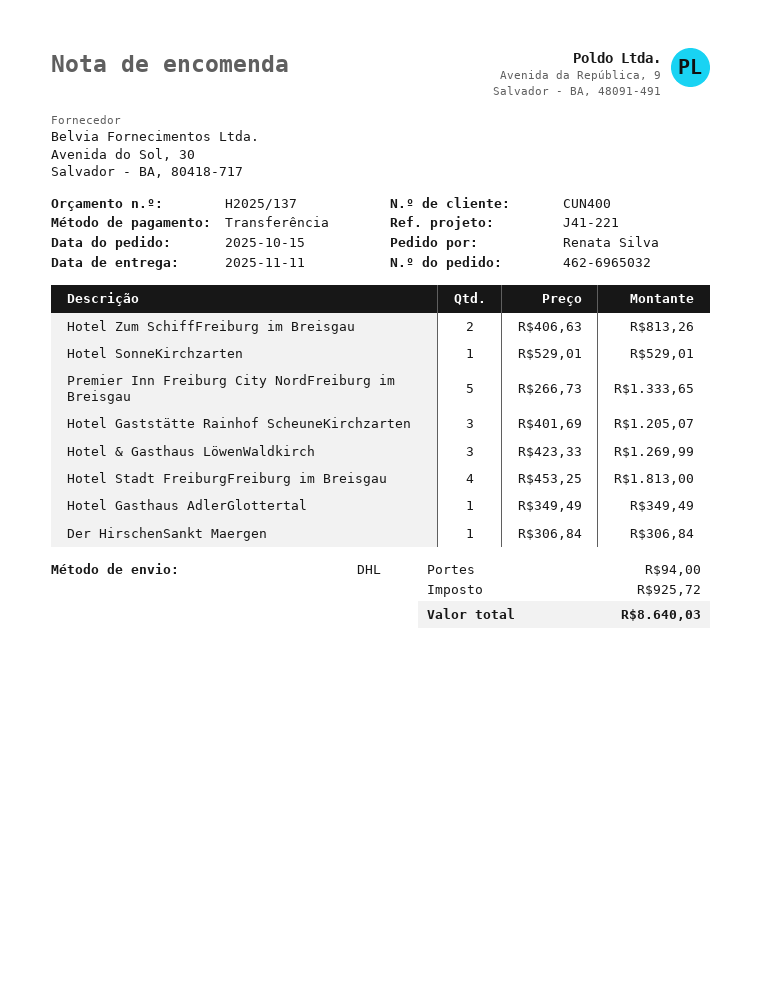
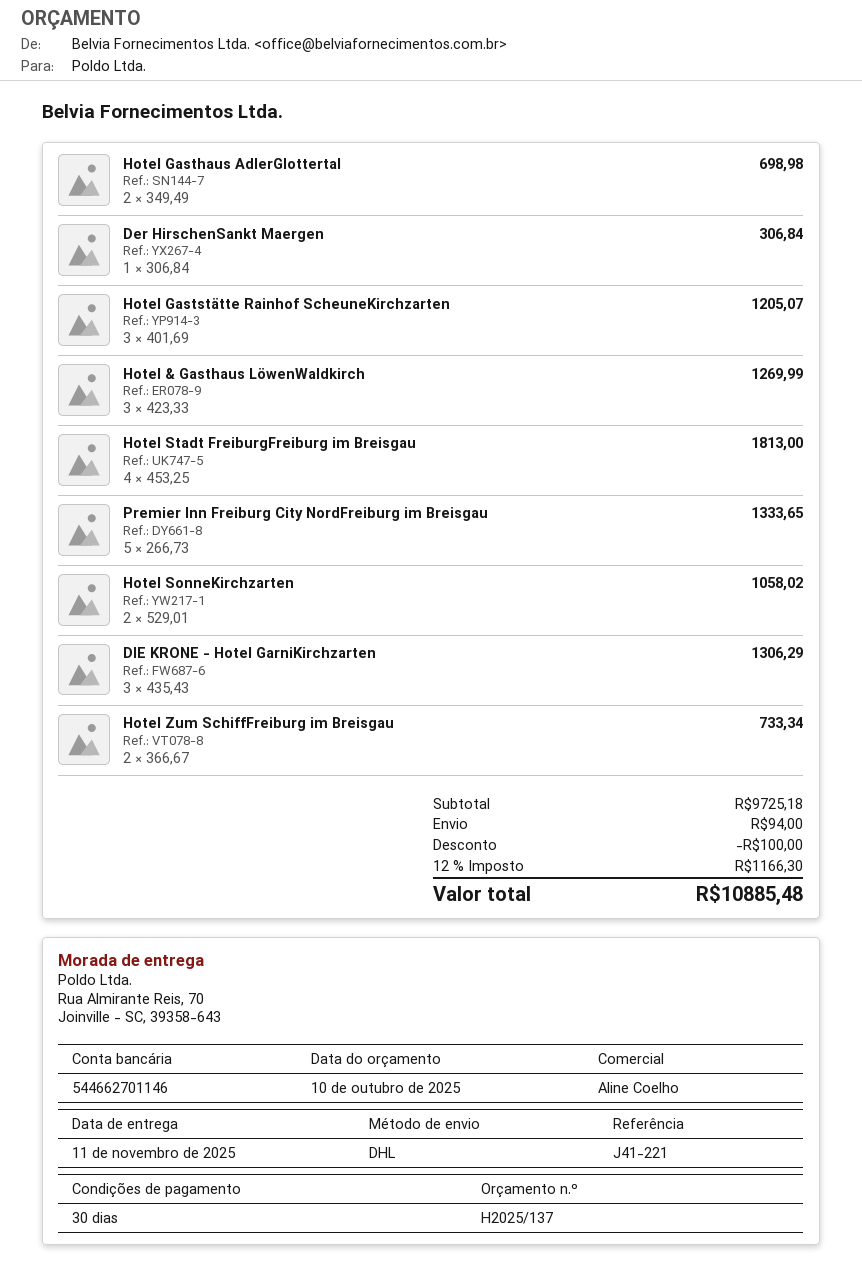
Hotel Zum SchiffFreiburg im Breisgau: 2 x 406.63 = 813.26 -> 2 x 366.67 = 733.34
Hotel SonneKirchzarten: 1 x 529.01 = 529.01 -> 2 x 529.01 = 1058.02
Hotel Gasthaus AdlerGlottertal: 1 x 349.49 = 349.49 -> 2 x 349.49 = 698.98
DIE KRONE - Hotel GarniKirchzarten: none -> 3 x 435.43 = 1306.29
discount: none -> 100.00
tax: 925.72 -> 1166.30
total: 8640.03 -> 10885.48

